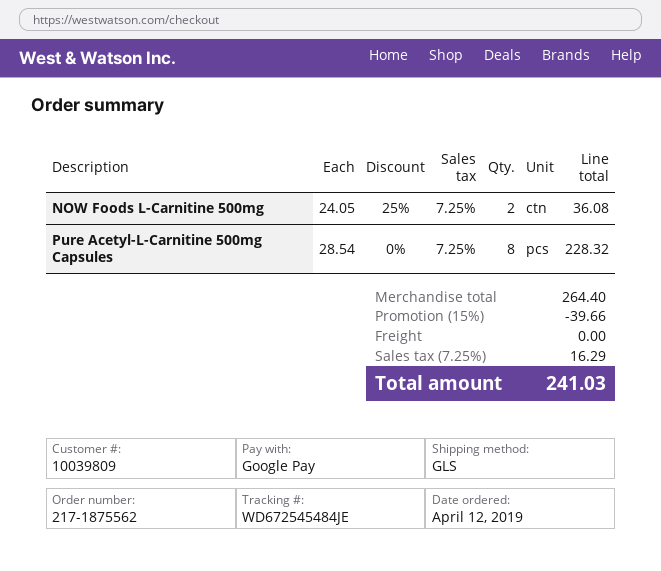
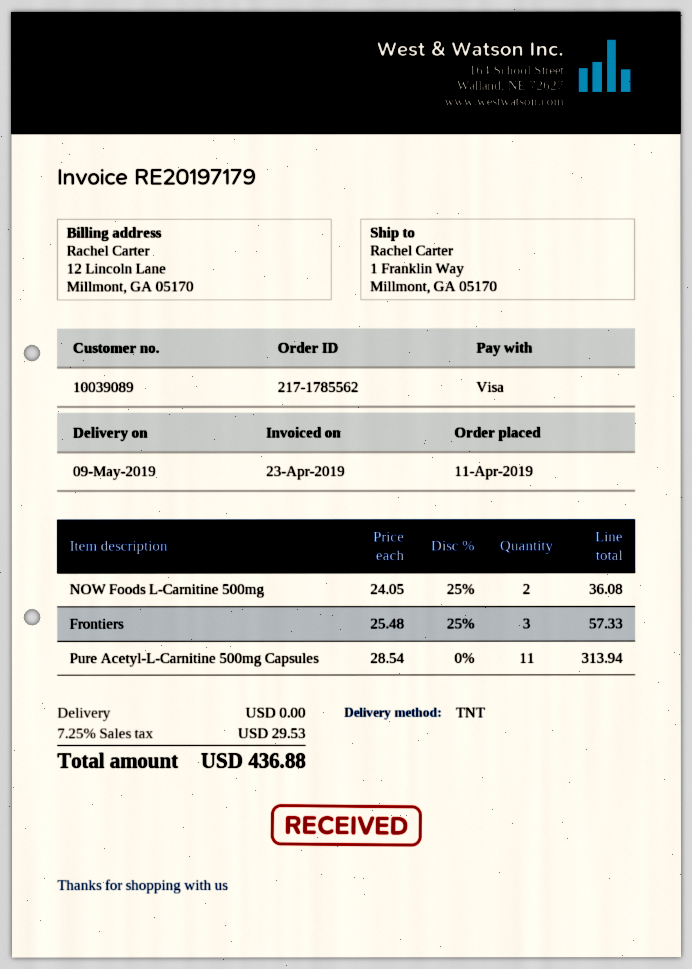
order number: 217-1875562 -> 217-1785562
order date: 2019-04-12 -> 2019-04-11
customer number: 10039809 -> 10039089
payment method: Google Pay -> Visa
shipping method: GLS -> TNT
Pure Acetyl-L-Carnitine 500mg Capsules: 8 x 28.54 = 228.32 -> 11 x 28.54 = 313.94
Frontiers: none -> 3 x 25.48 - 25% = 57.33
discount: 15% = 39.66 -> none
tax: 7.25% = 16.29 -> 7.25% = 29.53
total: 241.03 -> 436.88

